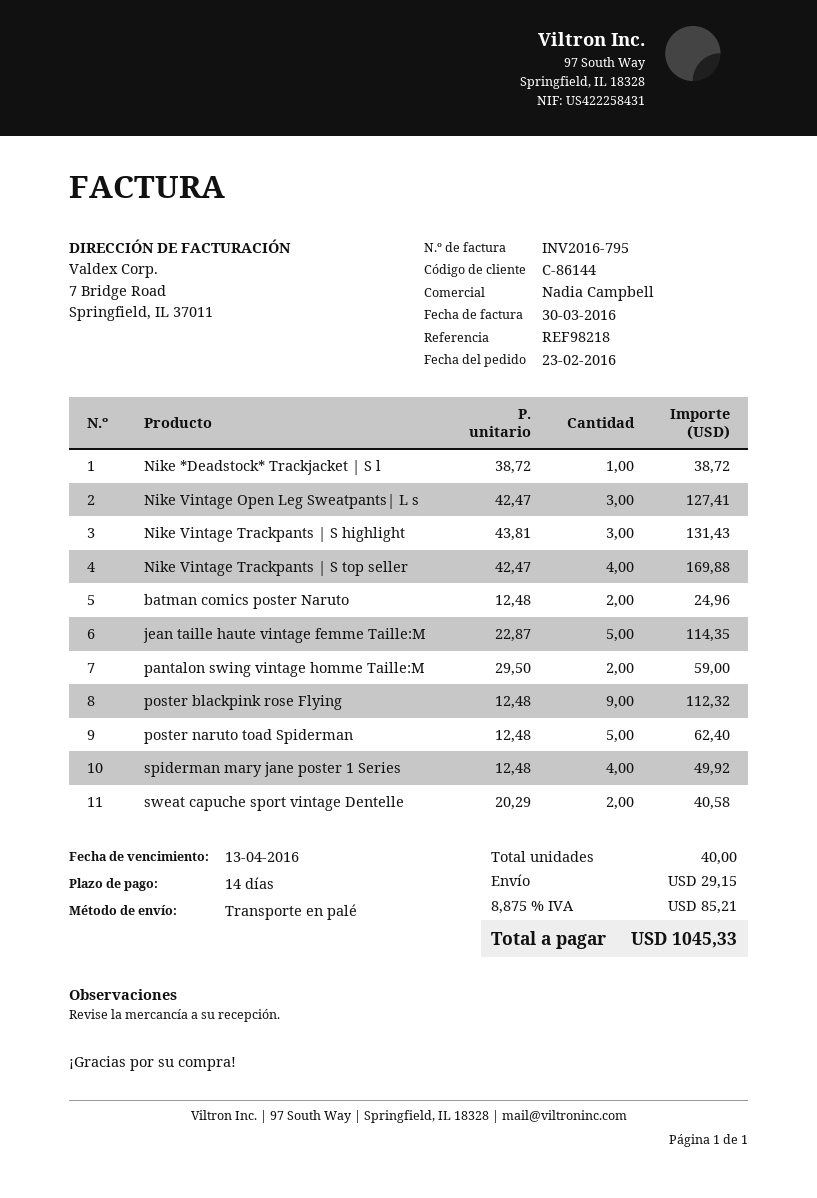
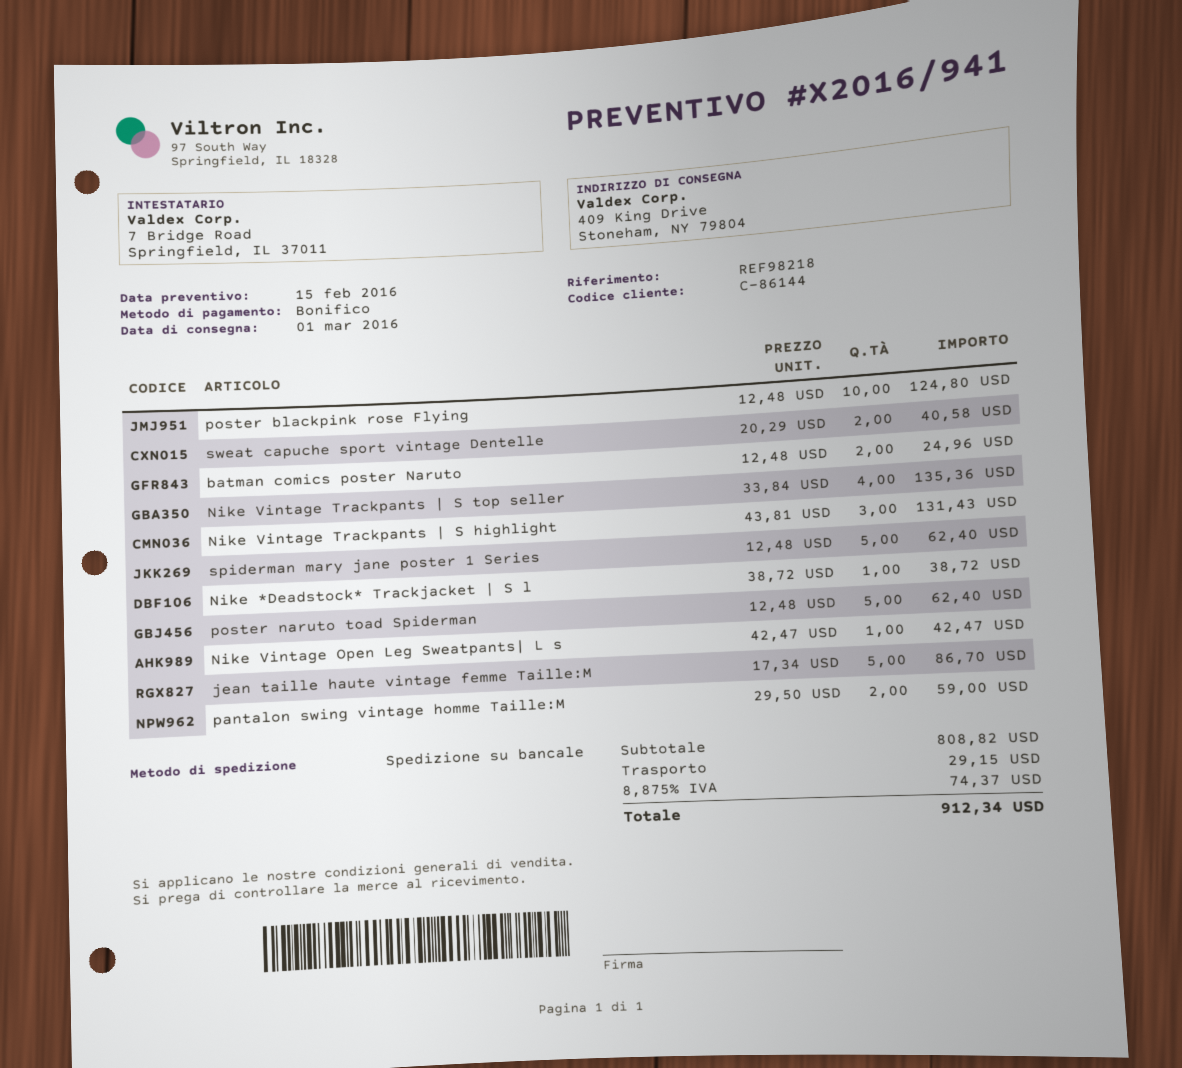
Nike Vintage Open Leg Sweatpants| L s: 3 x 42.47 = 127.41 -> 1 x 42.47 = 42.47
Nike Vintage Trackpants | S top seller: 4 x 42.47 = 169.88 -> 4 x 33.84 = 135.36
jean taille haute vintage femme Taille:M: 5 x 22.87 = 114.35 -> 5 x 17.34 = 86.70
poster blackpink rose Flying: 9 x 12.48 = 112.32 -> 10 x 12.48 = 124.80
spiderman mary jane poster 1 Series: 4 x 12.48 = 49.92 -> 5 x 12.48 = 62.40
tax: 8.875% = 85.21 -> 8.875% = 74.37
total: 1045.33 -> 912.34

